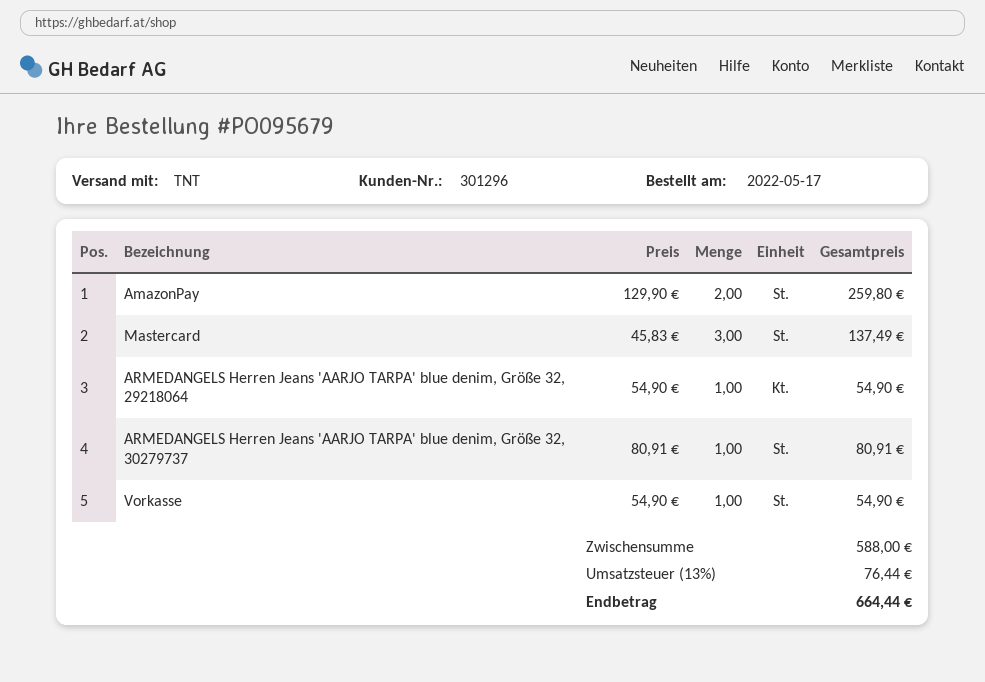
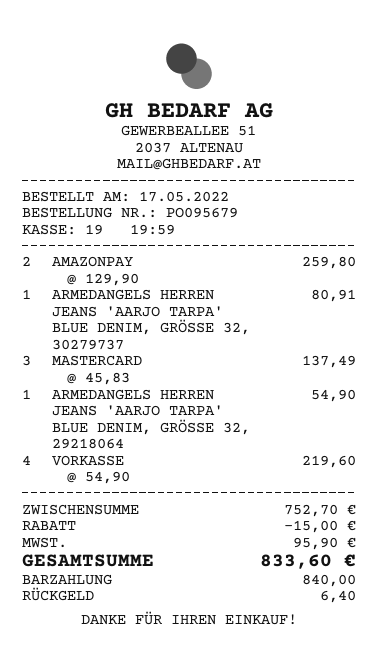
Vorkasse: 1 x 54.90 = 54.90 -> 4 x 54.90 = 219.60
subtotal: 588.00 -> 752.70
discount: none -> 15.00
tax: 76.44 -> 95.90
total: 664.44 -> 833.60

